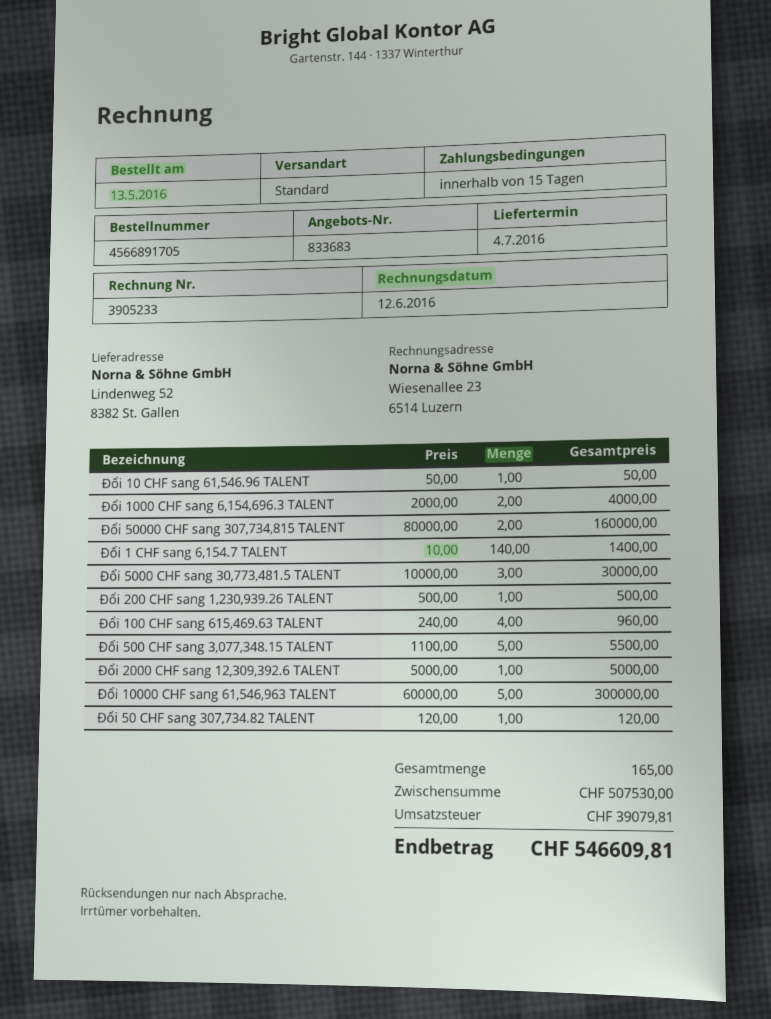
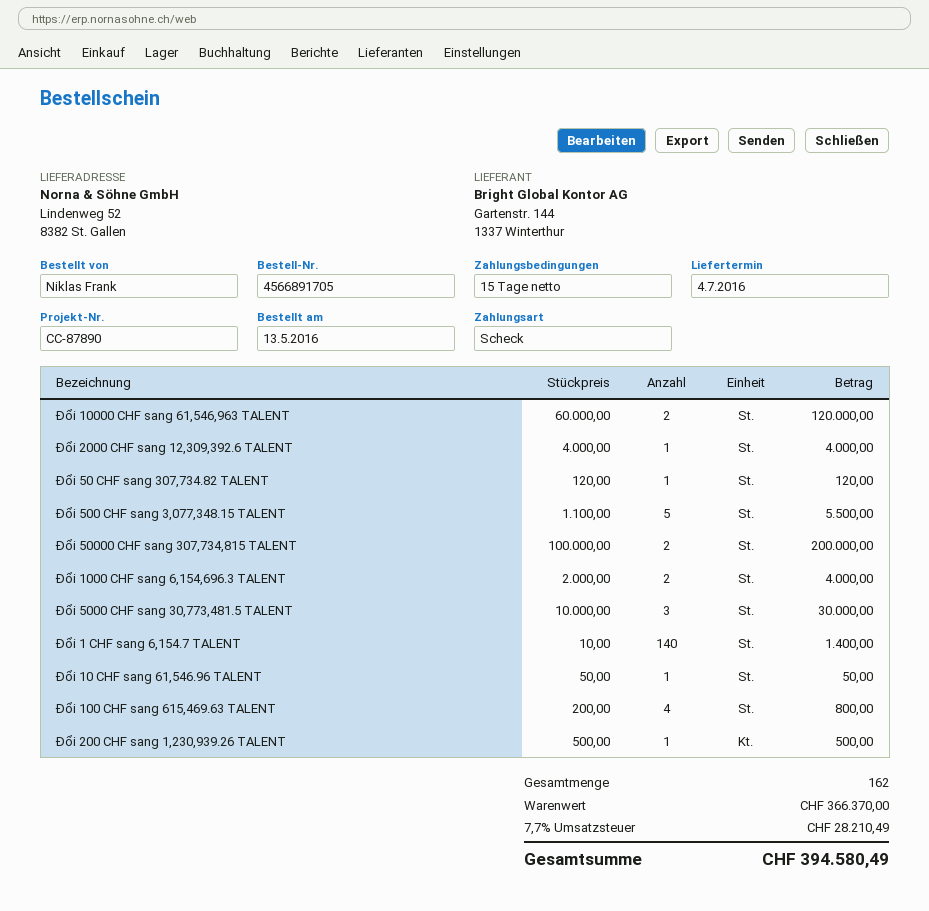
Đổi 50000 CHF sang 307,734,815 TALENT: 2 x 80000.00 = 160000.00 -> 2 x 100000.00 = 200000.00
Đổi 100 CHF sang 615,469.63 TALENT: 4 x 240.00 = 960.00 -> 4 x 200.00 = 800.00
Đổi 2000 CHF sang 12,309,392.6 TALENT: 1 x 5000.00 = 5000.00 -> 1 x 4000.00 = 4000.00
Đổi 10000 CHF sang 61,546,963 TALENT: 5 x 60000.00 = 300000.00 -> 2 x 60000.00 = 120000.00
total quantity: 165 -> 162
subtotal: 507530.00 -> 366370.00
tax: 39079.81 -> 28210.49
total: 546609.81 -> 394580.49

